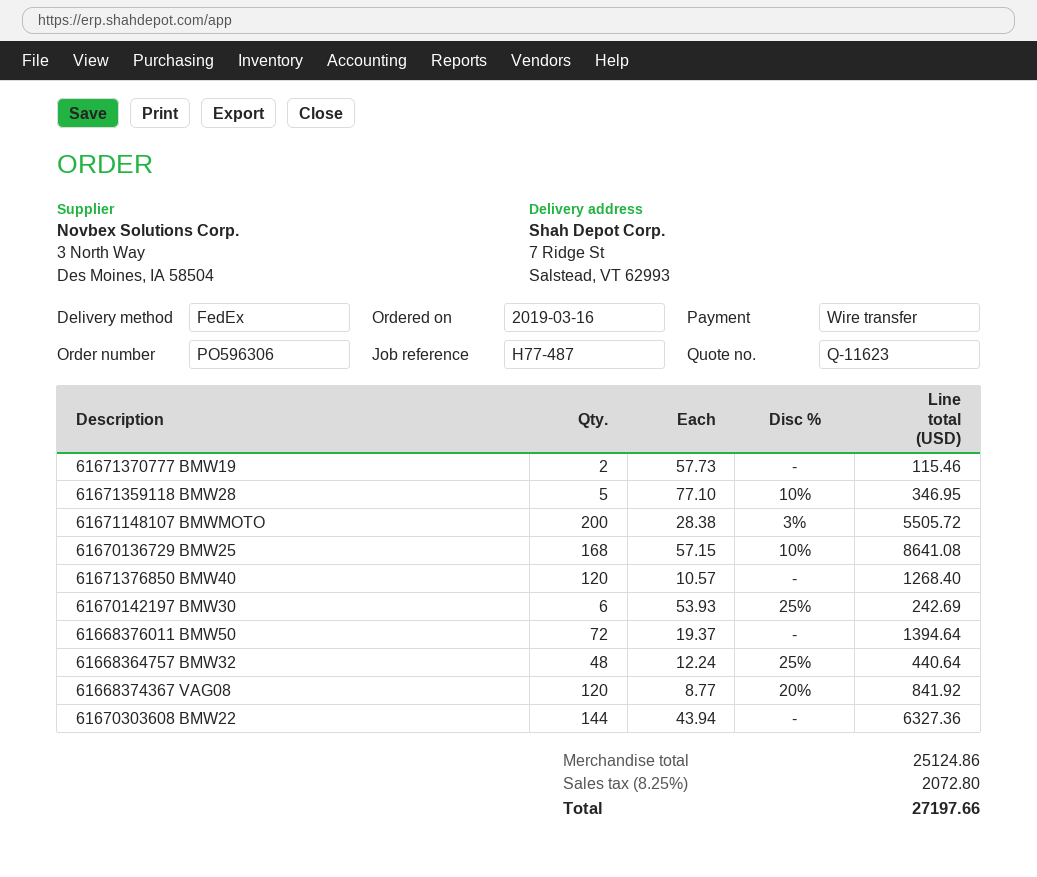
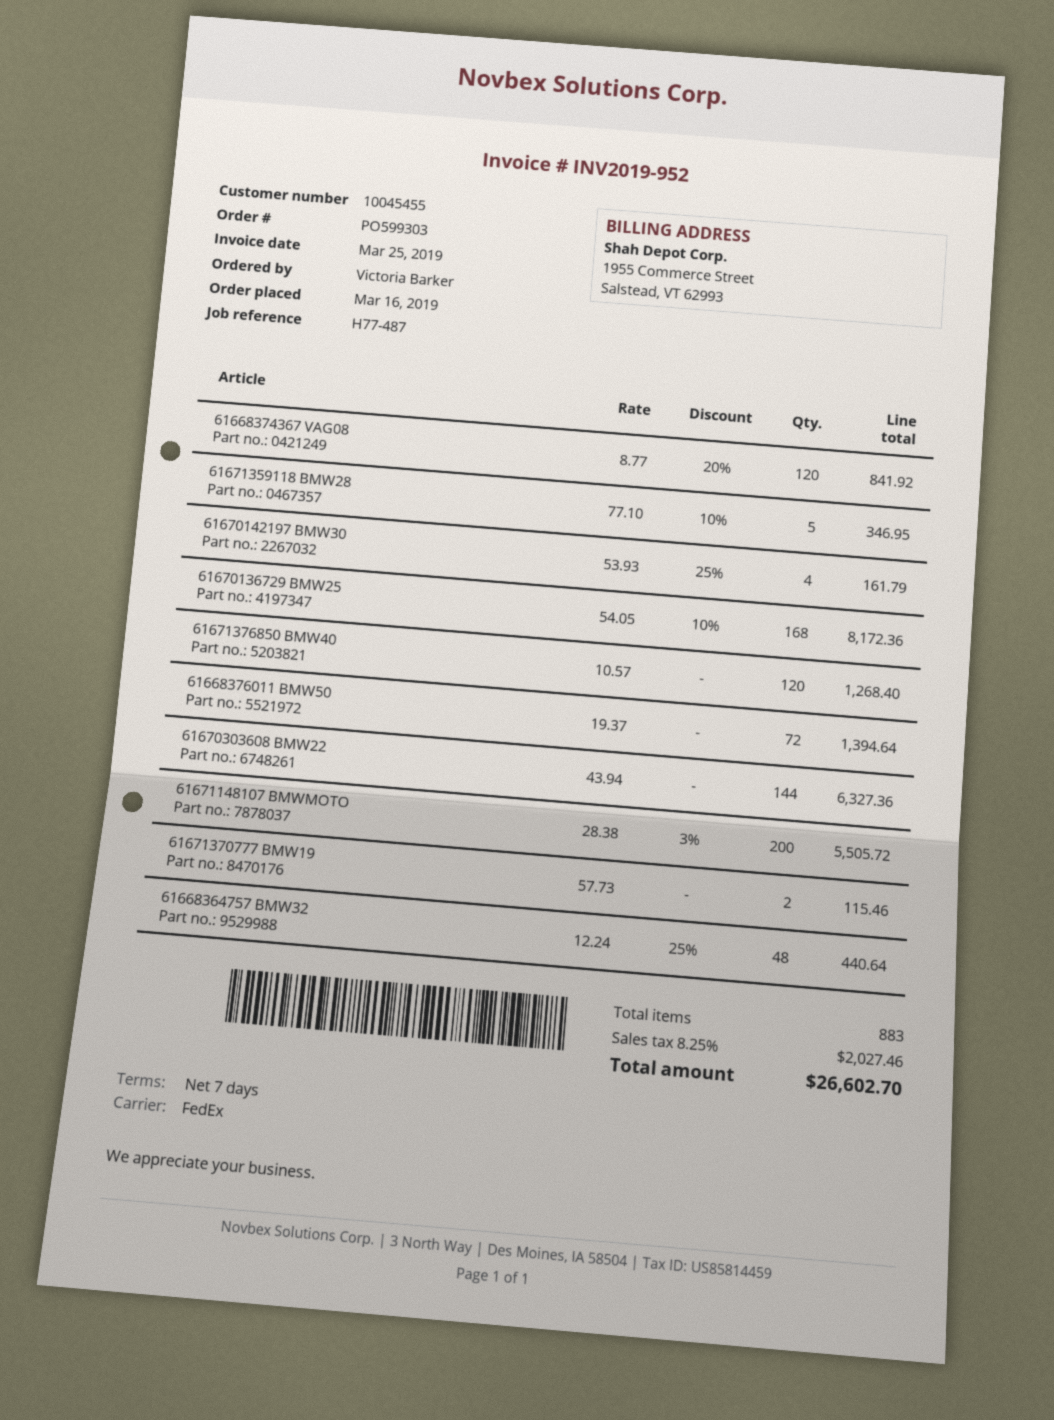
order number: PO596306 -> PO599303
61670136729 BMW25: 168 x 57.15 - 10% = 8641.08 -> 168 x 54.05 - 10% = 8172.36
61670142197 BMW30: 6 x 53.93 - 25% = 242.69 -> 4 x 53.93 - 25% = 161.79
tax: 8.25% = 2072.80 -> 8.25% = 2027.46
total: 27197.66 -> 26602.70

